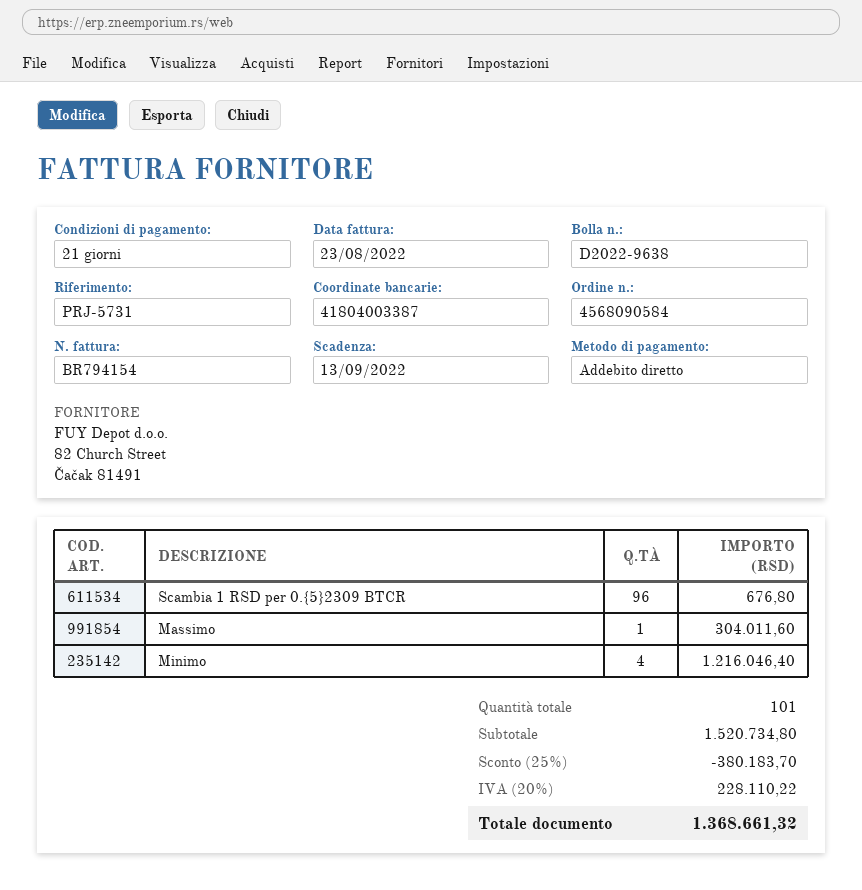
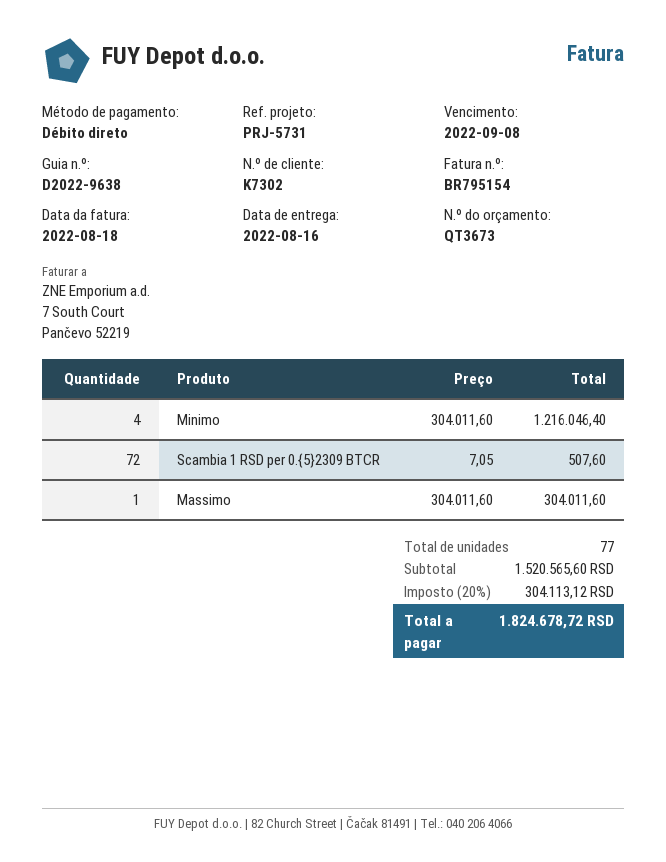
invoice number: BR794154 -> BR795154
invoice date: 2022-08-23 -> 2022-08-18
due date: 2022-09-13 -> 2022-09-08
Scambia 1 RSD per 0.{5}2309 BTCR: 96 for 676.80 -> 72 for 507.60
total quantity: 101 -> 77
subtotal: 1520734.80 -> 1520565.60
discount: 25% = 380183.70 -> none
tax: 20% = 228110.22 -> 20% = 304113.12
total: 1368661.32 -> 1824678.72

